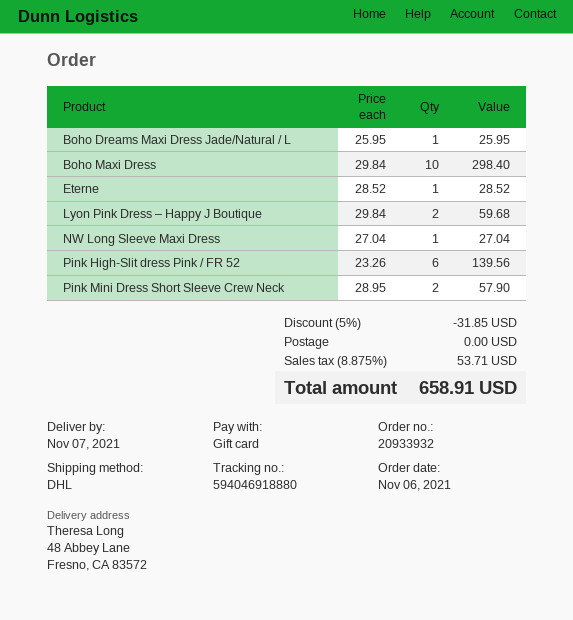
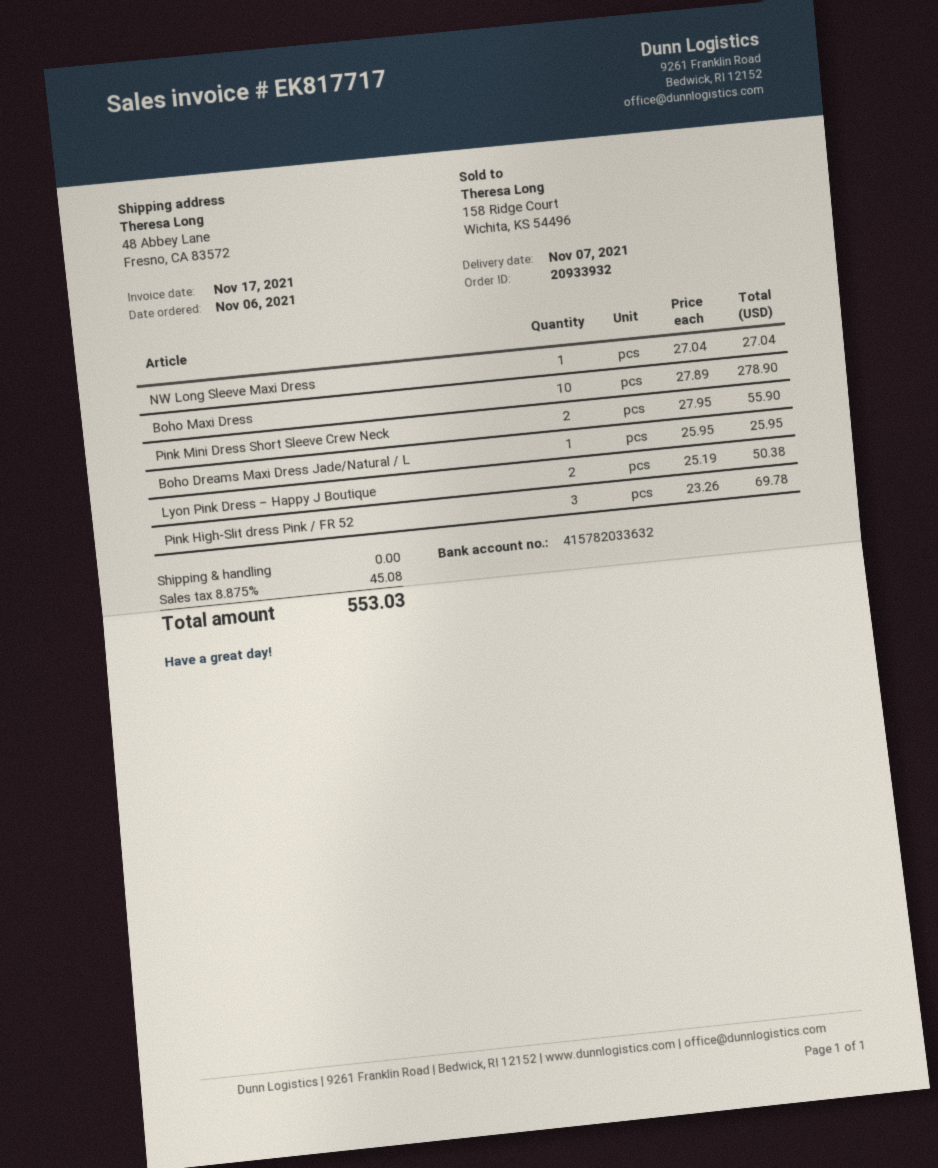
Boho Maxi Dress: 10 x 29.84 = 298.40 -> 10 x 27.89 = 278.90
Eterne: 1 x 28.52 = 28.52 -> none
Lyon Pink Dress – Happy J Boutique: 2 x 29.84 = 59.68 -> 2 x 25.19 = 50.38
Pink High-Slit dress Pink / FR 52: 6 x 23.26 = 139.56 -> 3 x 23.26 = 69.78
Pink Mini Dress Short Sleeve Crew Neck: 2 x 28.95 = 57.90 -> 2 x 27.95 = 55.90
discount: 5% = 31.85 -> none
tax: 8.875% = 53.71 -> 8.875% = 45.08
total: 658.91 -> 553.03

